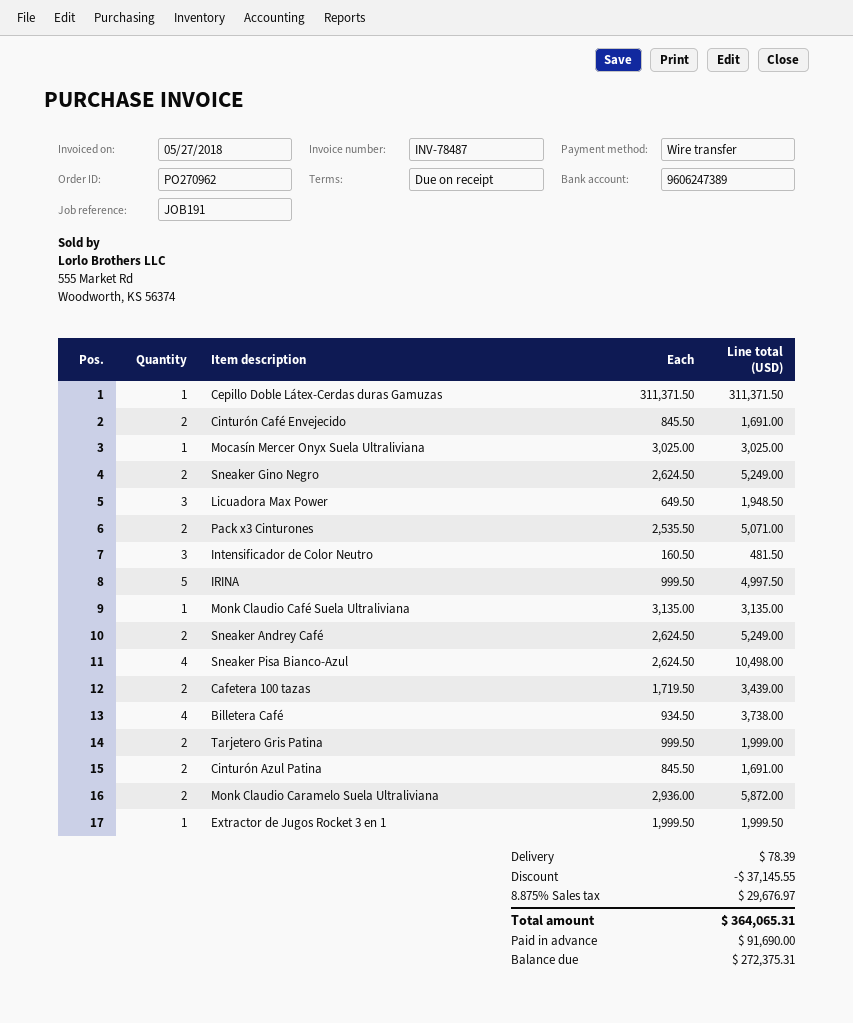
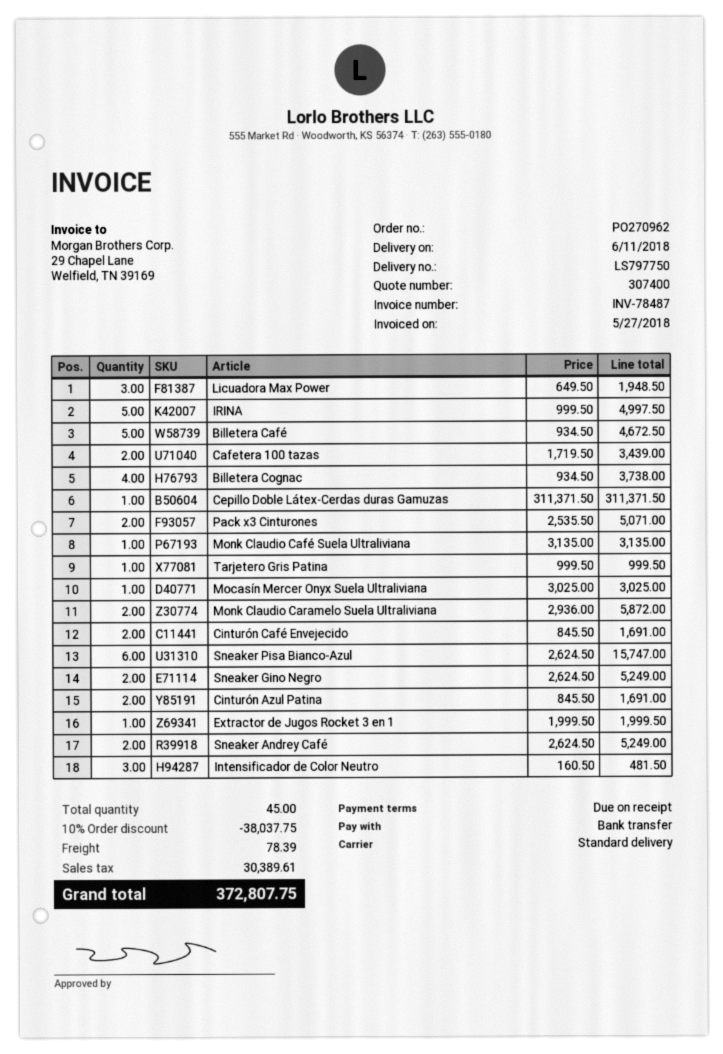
Sneaker Pisa Bianco-Azul: 4 x 2624.50 = 10498.00 -> 6 x 2624.50 = 15747.00
Billetera Café: 4 x 934.50 = 3738.00 -> 5 x 934.50 = 4672.50
Tarjetero Gris Patina: 2 x 999.50 = 1999.00 -> 1 x 999.50 = 999.50
Billetera Cognac: none -> 4 x 934.50 = 3738.00
discount: 37145.55 -> 38037.75
tax: 29676.97 -> 30389.61
total: 364065.31 -> 372807.75

